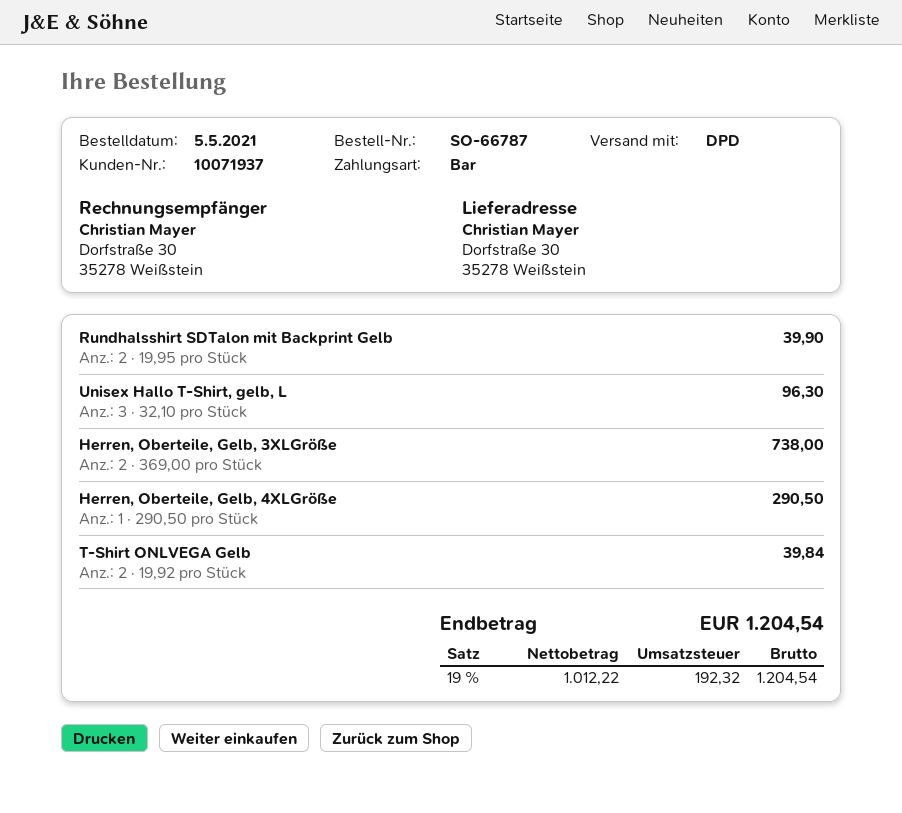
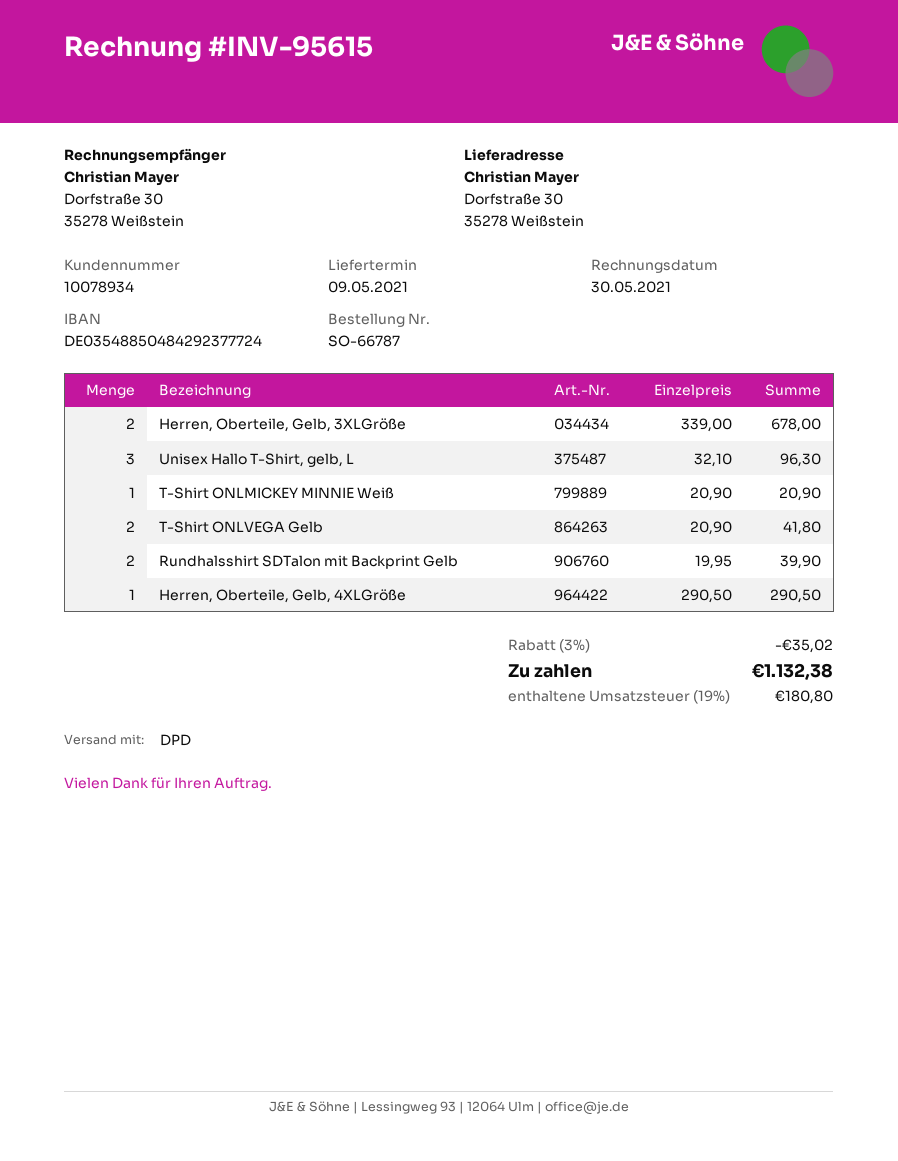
customer number: 10071937 -> 10078934
Herren, Oberteile, Gelb, 3XLGröße: 2 x 369.00 = 738.00 -> 2 x 339.00 = 678.00
T-Shirt ONLVEGA Gelb: 2 x 19.92 = 39.84 -> 2 x 20.90 = 41.80
T-Shirt ONLMICKEY MINNIE Weiß: none -> 1 x 20.90 = 20.90
discount: none -> 3% = 35.02
tax: 19% = 192.32 -> 19% = 180.80
total: 1204.54 -> 1132.38

